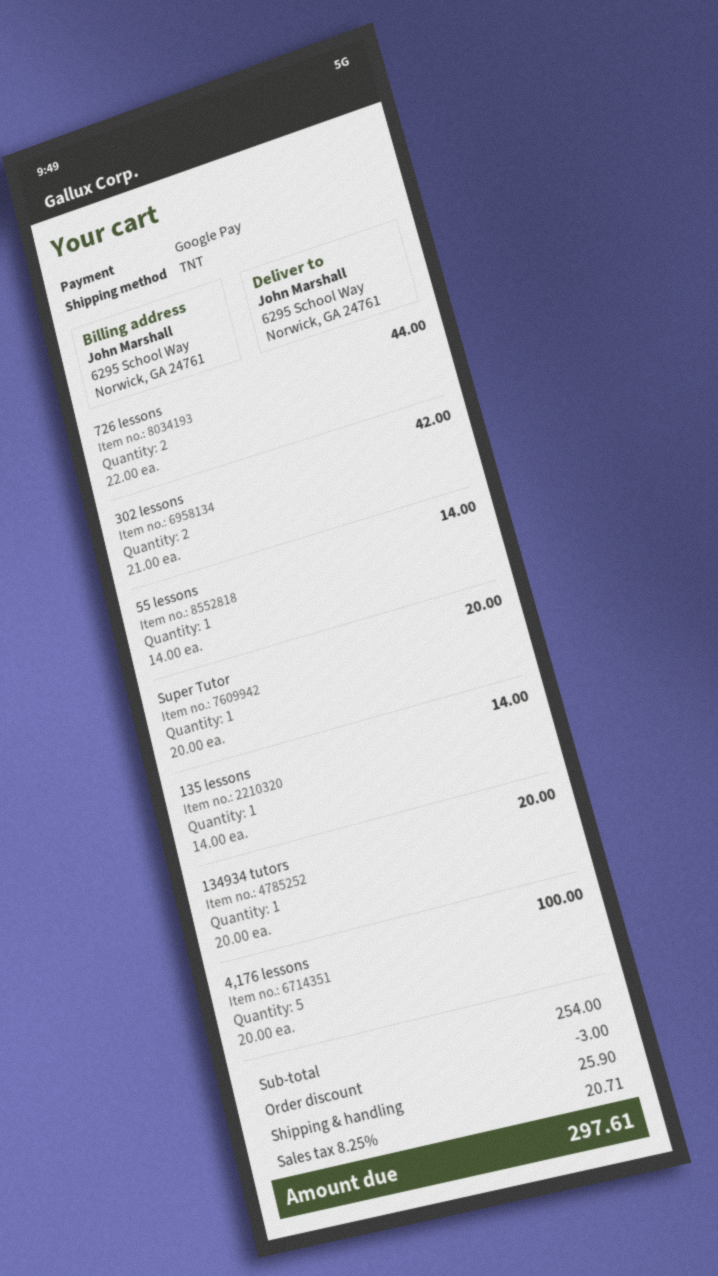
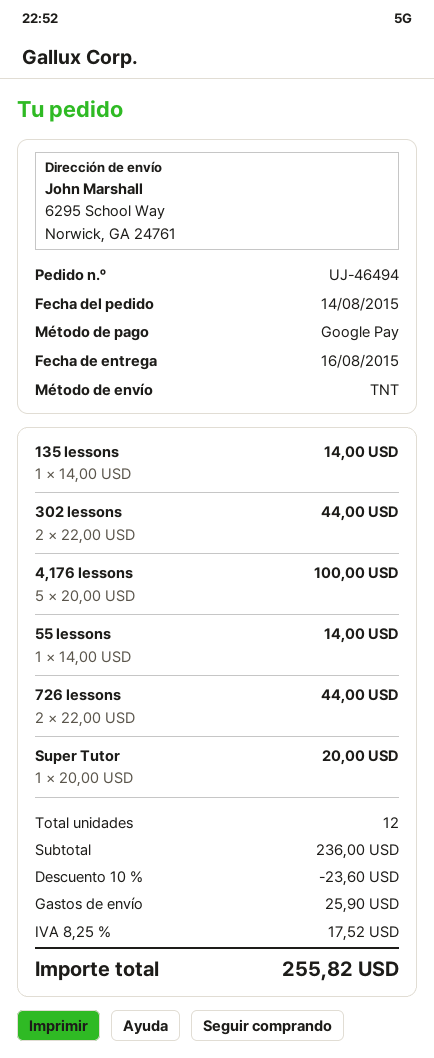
302 lessons: 2 x 21.00 = 42.00 -> 2 x 22.00 = 44.00
134934 tutors: 1 x 20.00 = 20.00 -> none
subtotal: 254.00 -> 236.00
discount: 3.00 -> 23.60
tax: 8.25% = 20.71 -> 8.25% = 17.52
total: 297.61 -> 255.82

